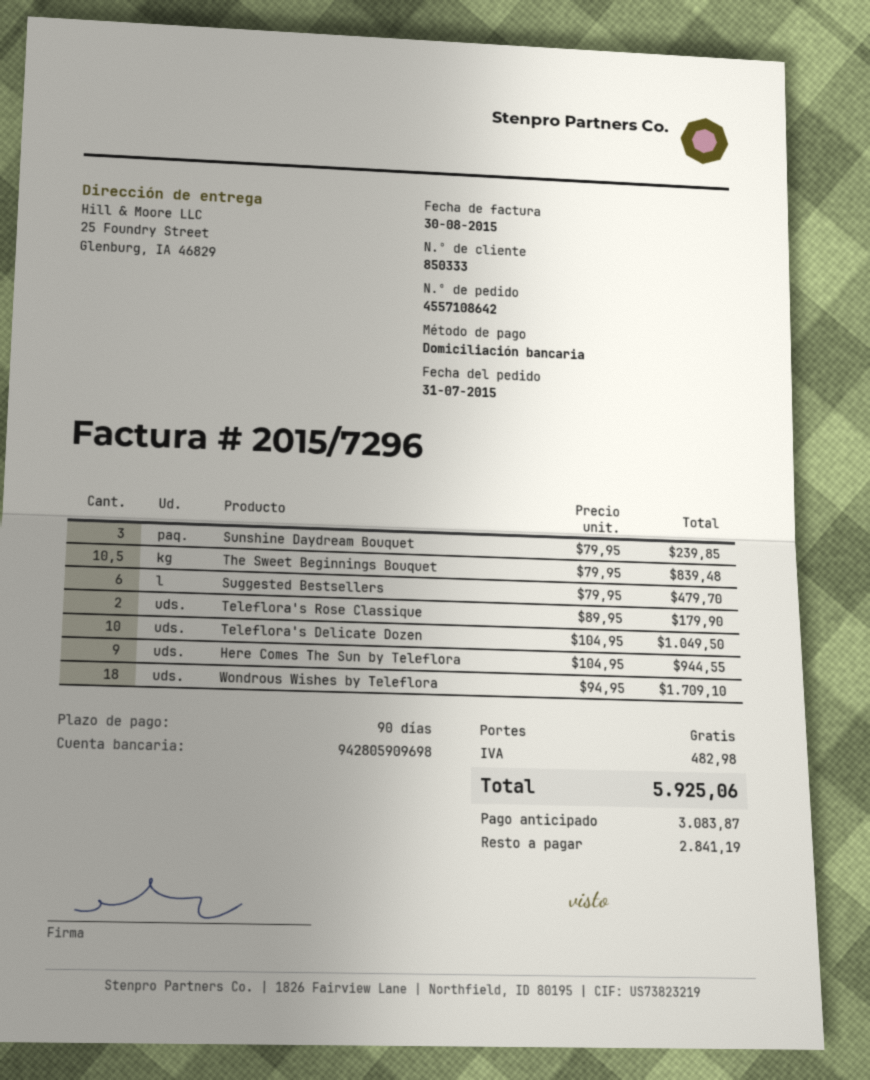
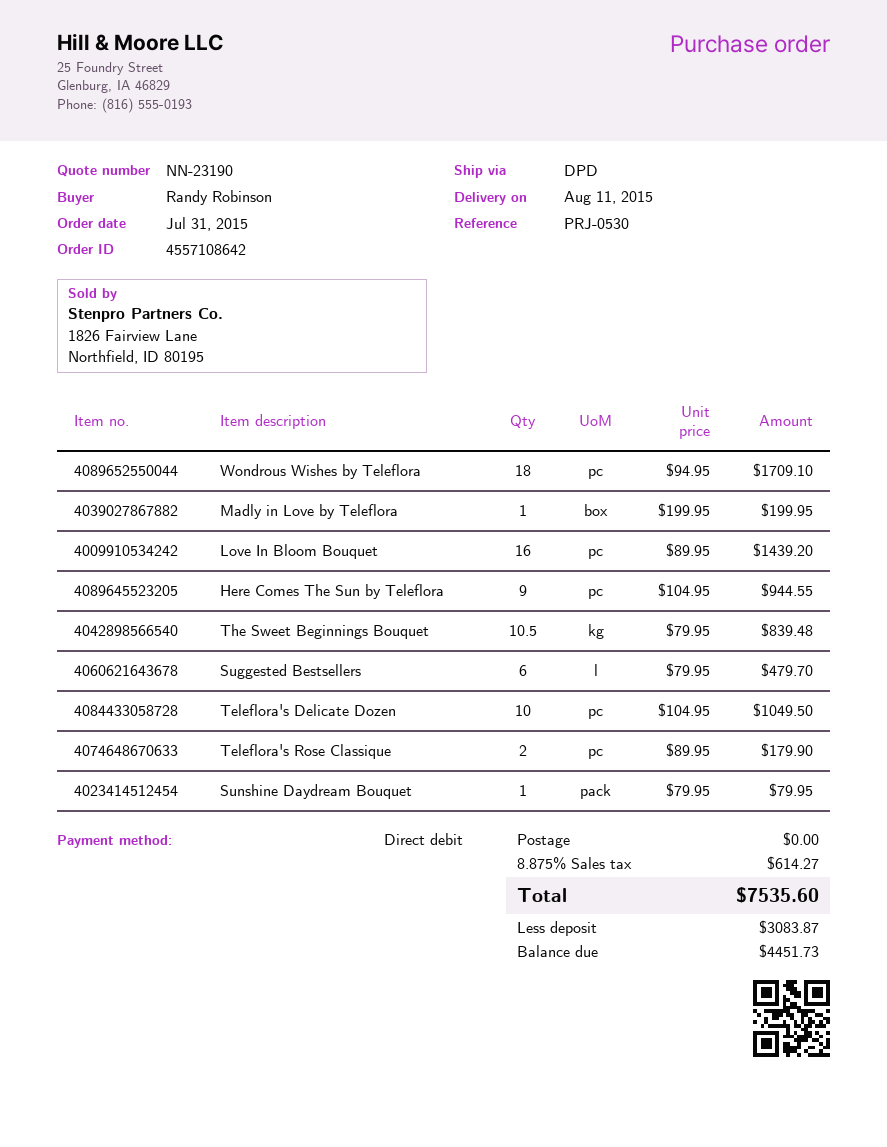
Sunshine Daydream Bouquet: 3 x 79.95 = 239.85 -> 1 x 79.95 = 79.95
Madly in Love by Teleflora: none -> 1 x 199.95 = 199.95
Love In Bloom Bouquet: none -> 16 x 89.95 = 1439.20
tax: 482.98 -> 614.27
total: 5925.06 -> 7535.60
balance: 2841.19 -> 4451.73

